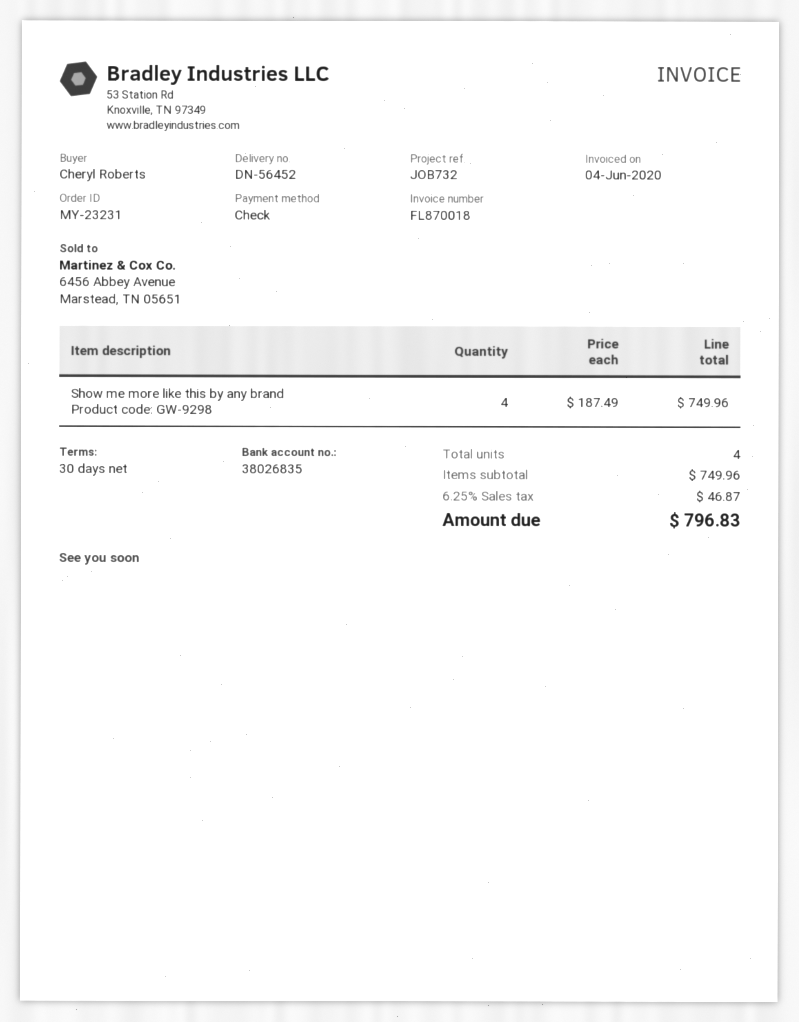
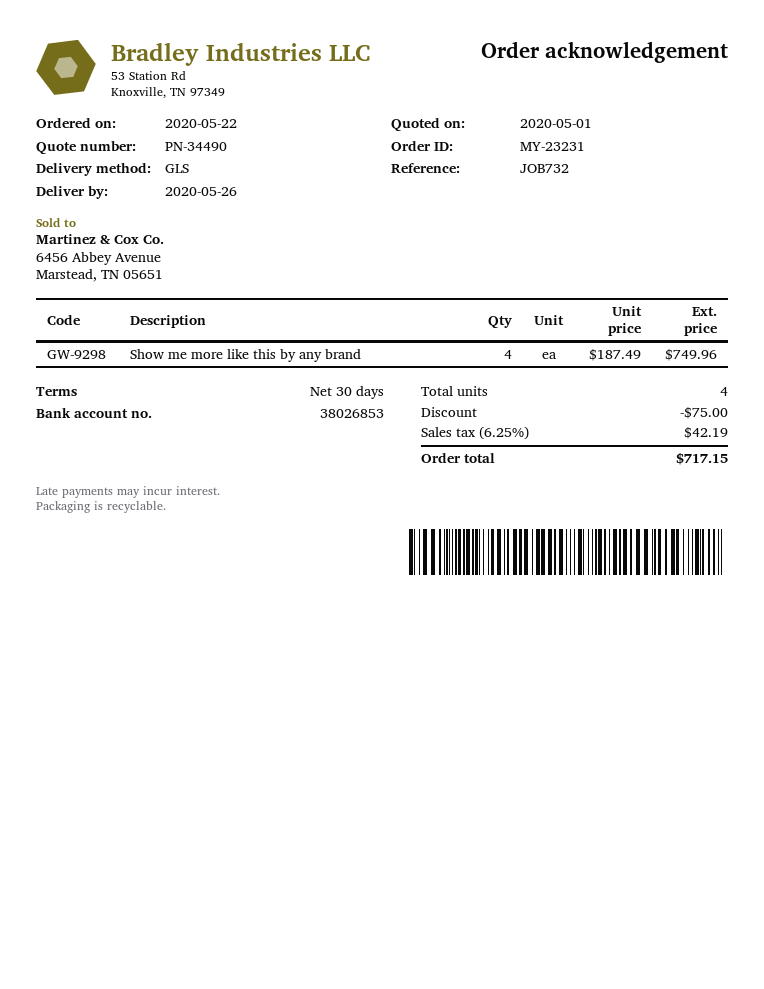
bank account: 38026835 -> 38026853
discount: none -> 75.00
tax: 6.25% = 46.87 -> 6.25% = 42.19
total: 796.83 -> 717.15

